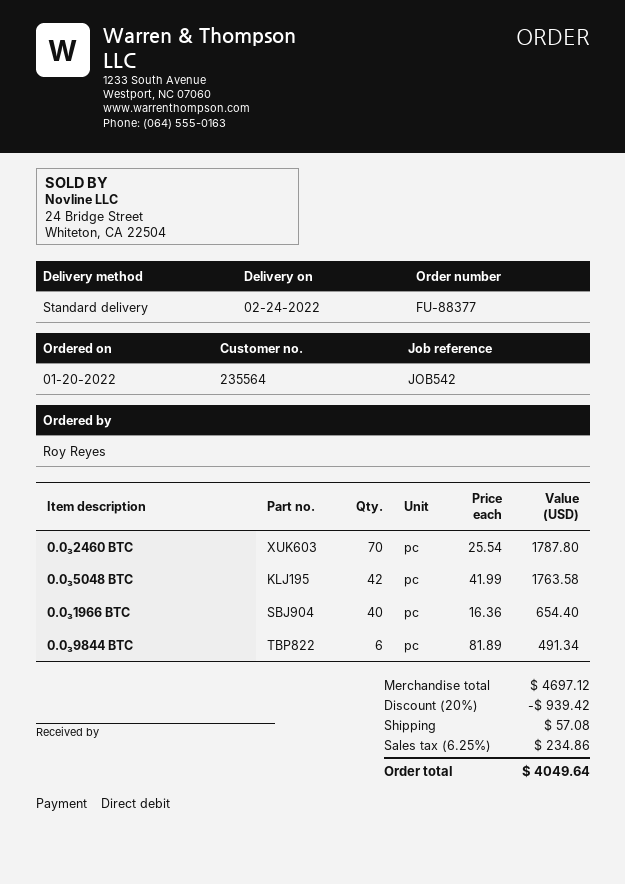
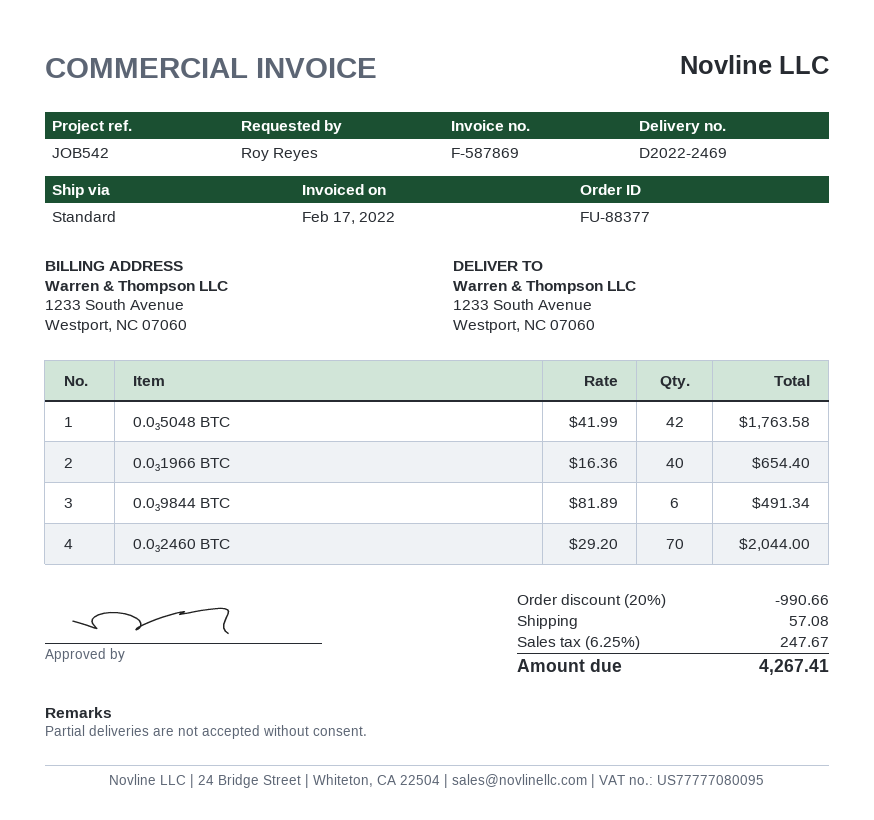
0.0₃2460 BTC: 70 x 25.54 = 1787.80 -> 70 x 29.20 = 2044.00
discount: 20% = 939.42 -> 20% = 990.66
tax: 6.25% = 234.86 -> 6.25% = 247.67
total: 4049.64 -> 4267.41

